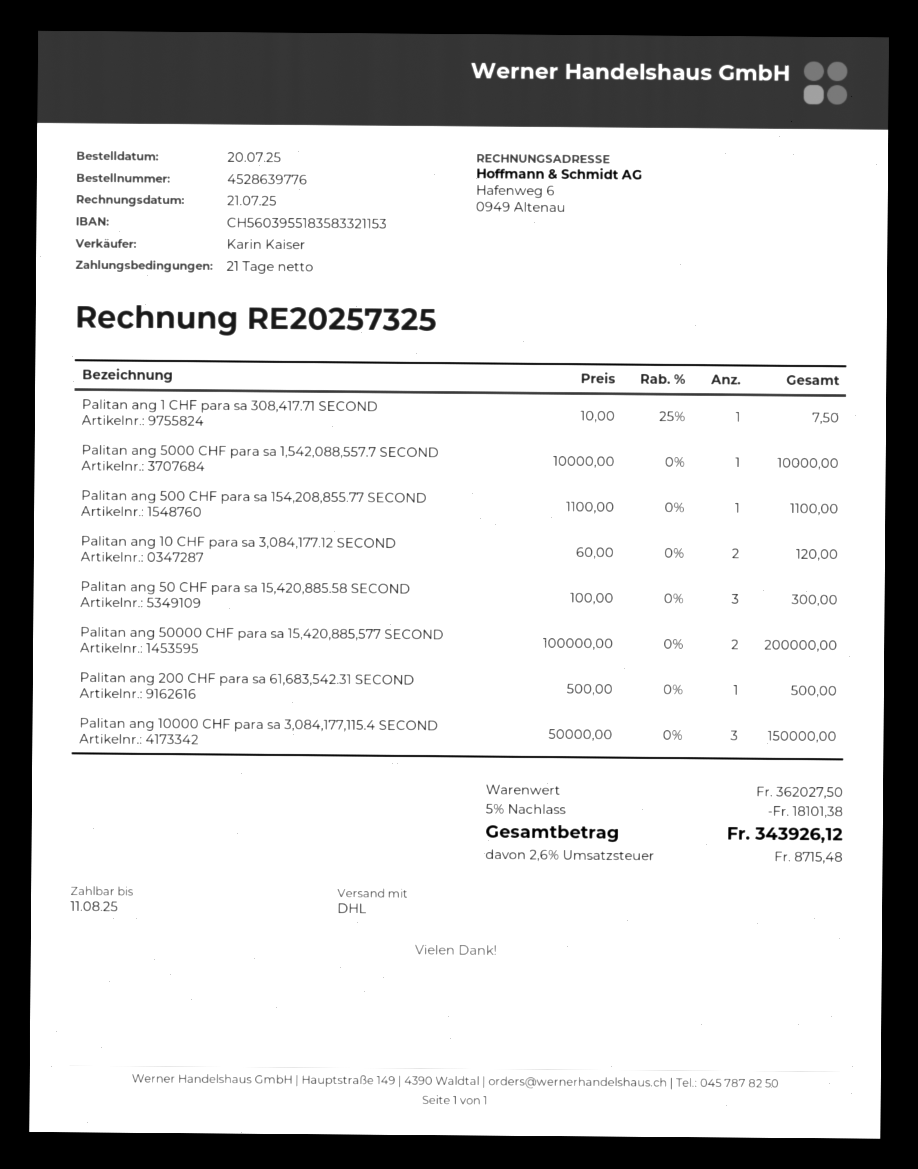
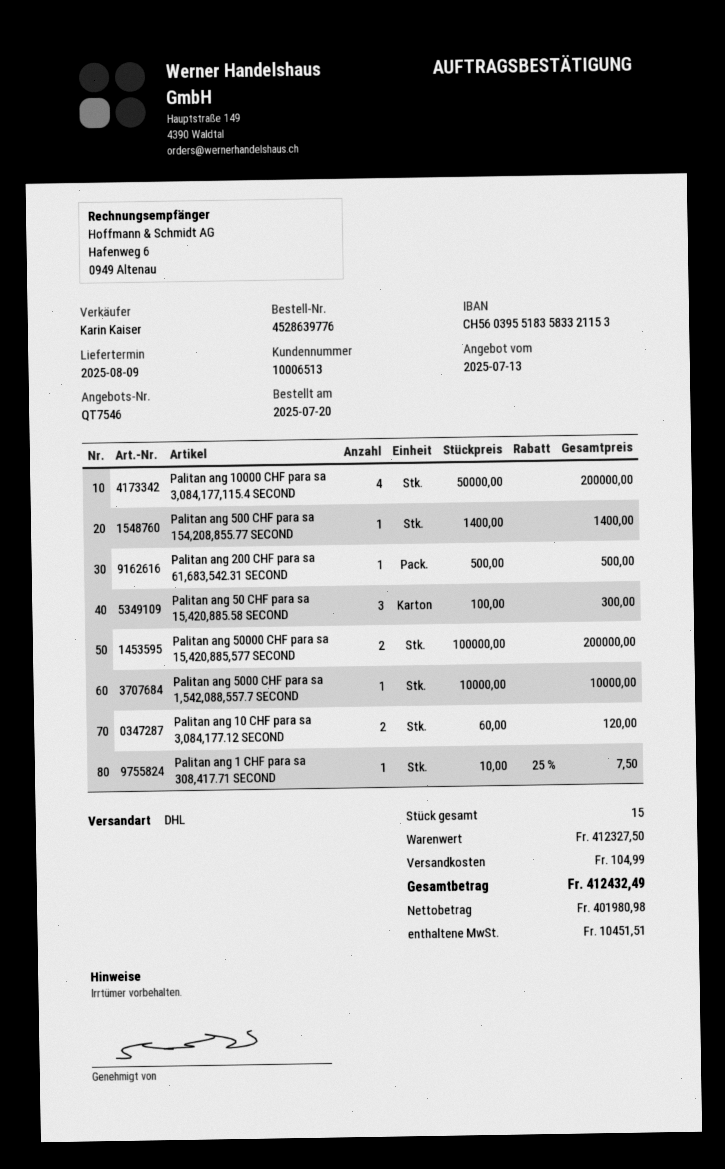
Palitan ang 500 CHF para sa 154,208,855.77 SECOND: 1 x 1100.00 = 1100.00 -> 1 x 1400.00 = 1400.00
Palitan ang 10000 CHF para sa 3,084,177,115.4 SECOND: 3 x 50000.00 = 150000.00 -> 4 x 50000.00 = 200000.00
subtotal: 362027.50 -> 412327.50
discount: 5% = 18101.38 -> none
shipping: none -> 104.99
tax: 8715.48 -> 10451.51
total: 343926.12 -> 412432.49

